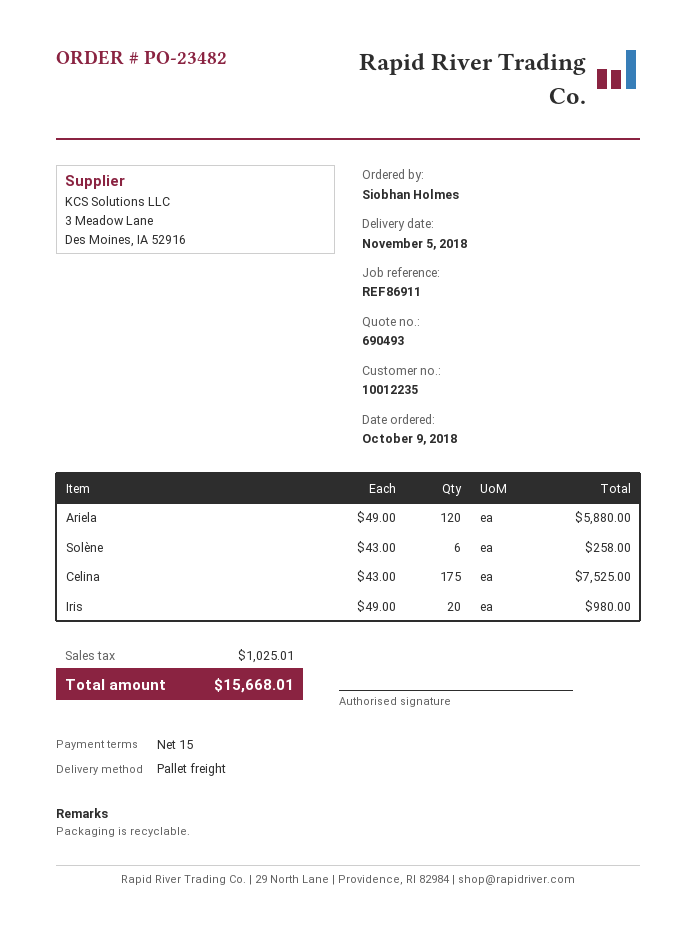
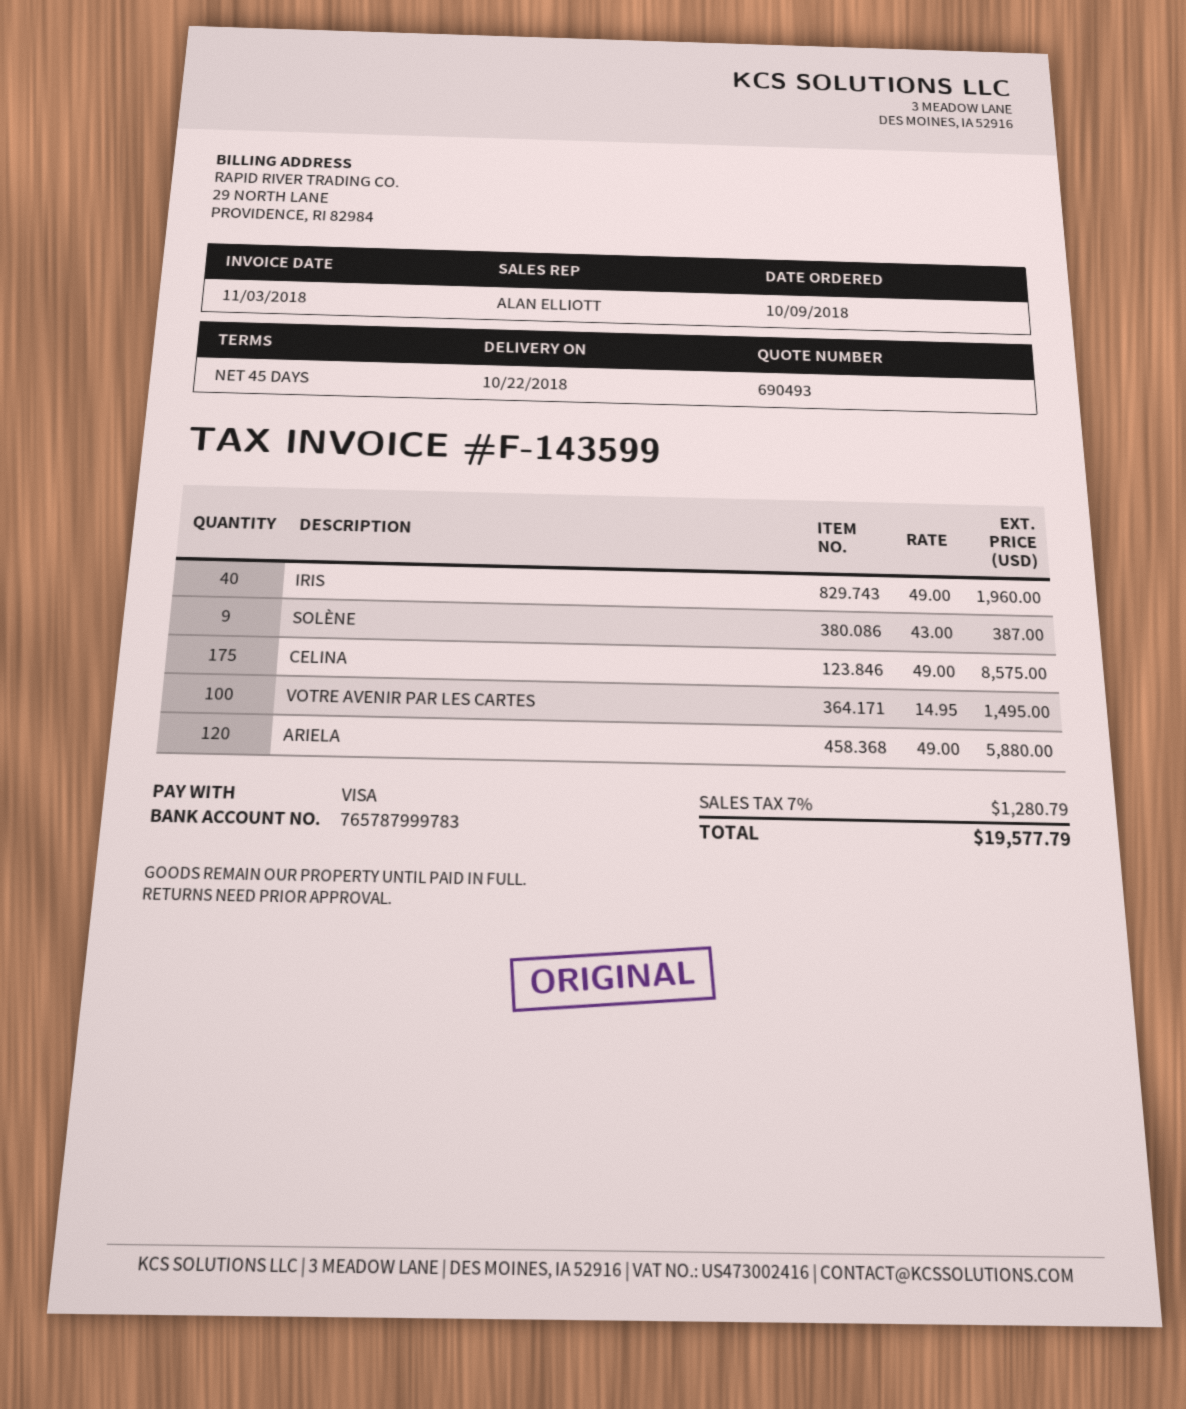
delivery date: 2018-11-05 -> 2018-10-22
payment terms: 15 days -> 45 days
Solène: 6 x 43.00 = 258.00 -> 9 x 43.00 = 387.00
Celina: 175 x 43.00 = 7525.00 -> 175 x 49.00 = 8575.00
Iris: 20 x 49.00 = 980.00 -> 40 x 49.00 = 1960.00
VOTRE AVENIR PAR LES CARTES: none -> 100 x 14.95 = 1495.00
tax: 1025.01 -> 1280.79
total: 15668.01 -> 19577.79

